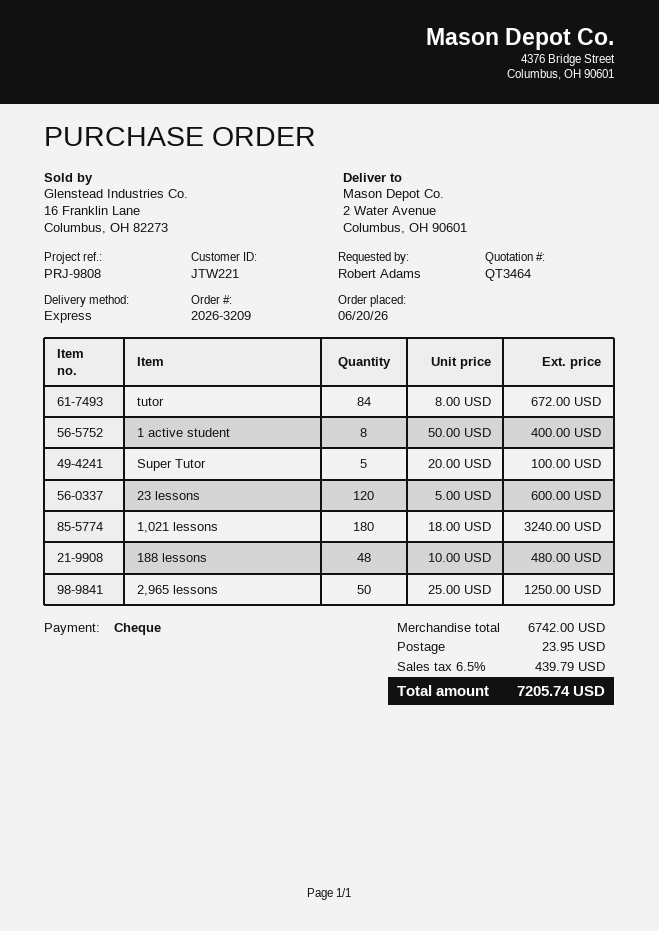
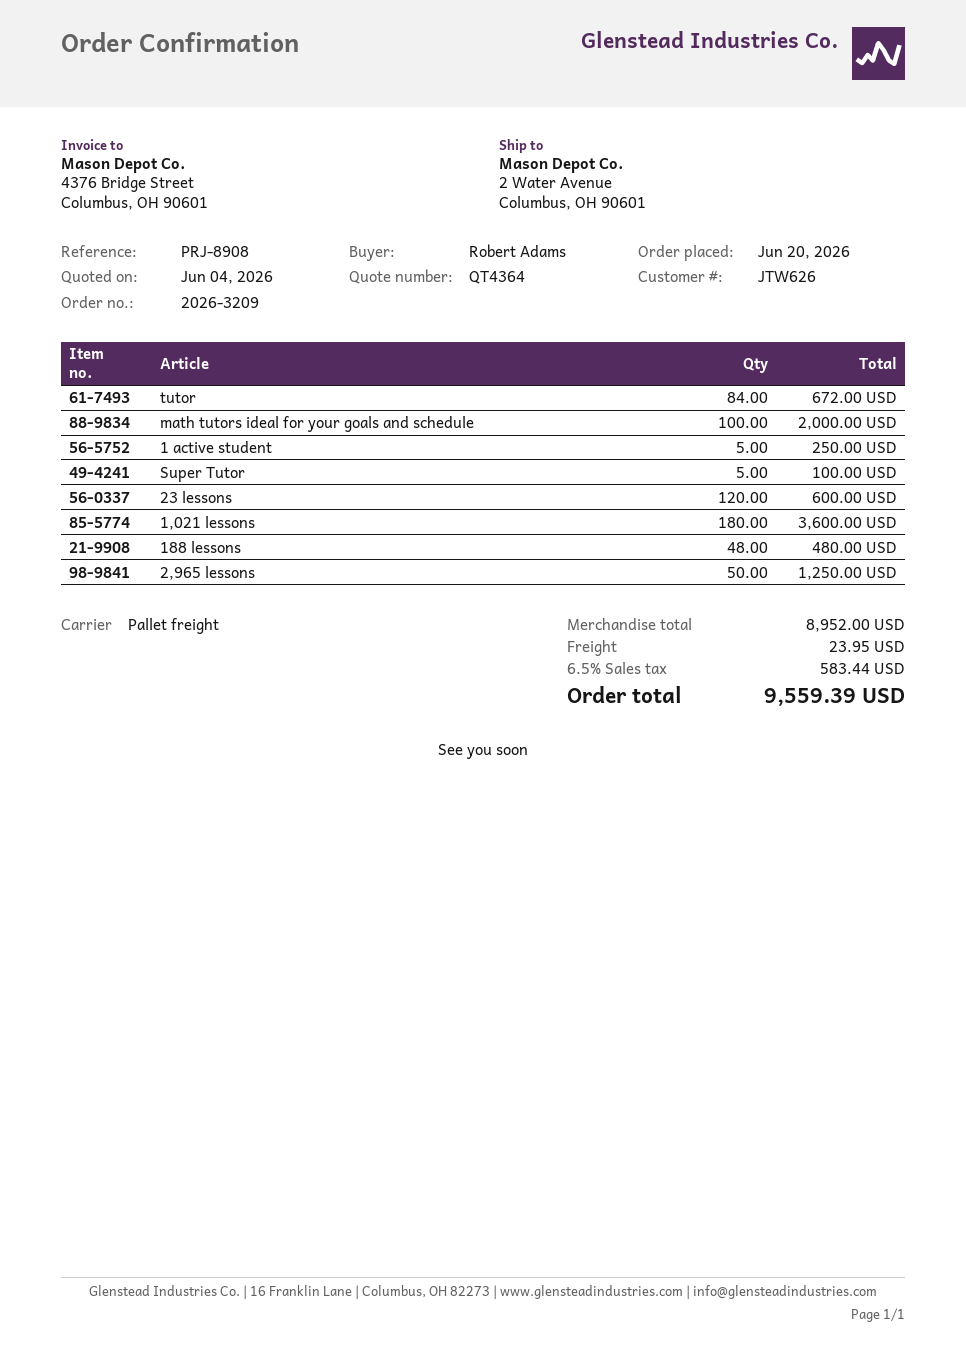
quote number: QT3464 -> QT4364
customer number: JTW221 -> JTW626
reference: PRJ-9808 -> PRJ-8908
shipping method: express -> pallet freight
1 active student: 8 for 400.00 -> 5 for 250.00
1,021 lessons: 180 for 3240.00 -> 180 for 3600.00
math tutors ideal for your goals and schedule: none -> 100 for 2000.00
subtotal: 6742.00 -> 8952.00
tax: 6.5% = 439.79 -> 6.5% = 583.44
total: 7205.74 -> 9559.39

